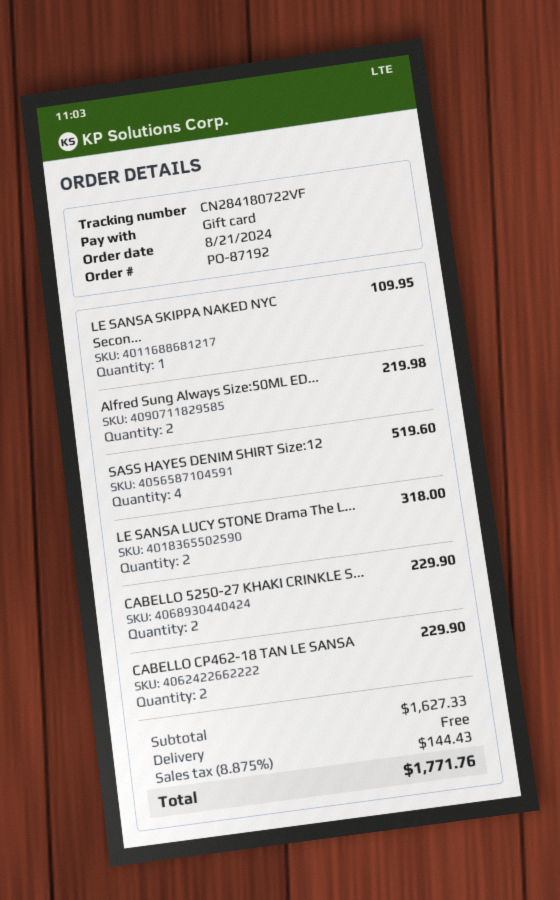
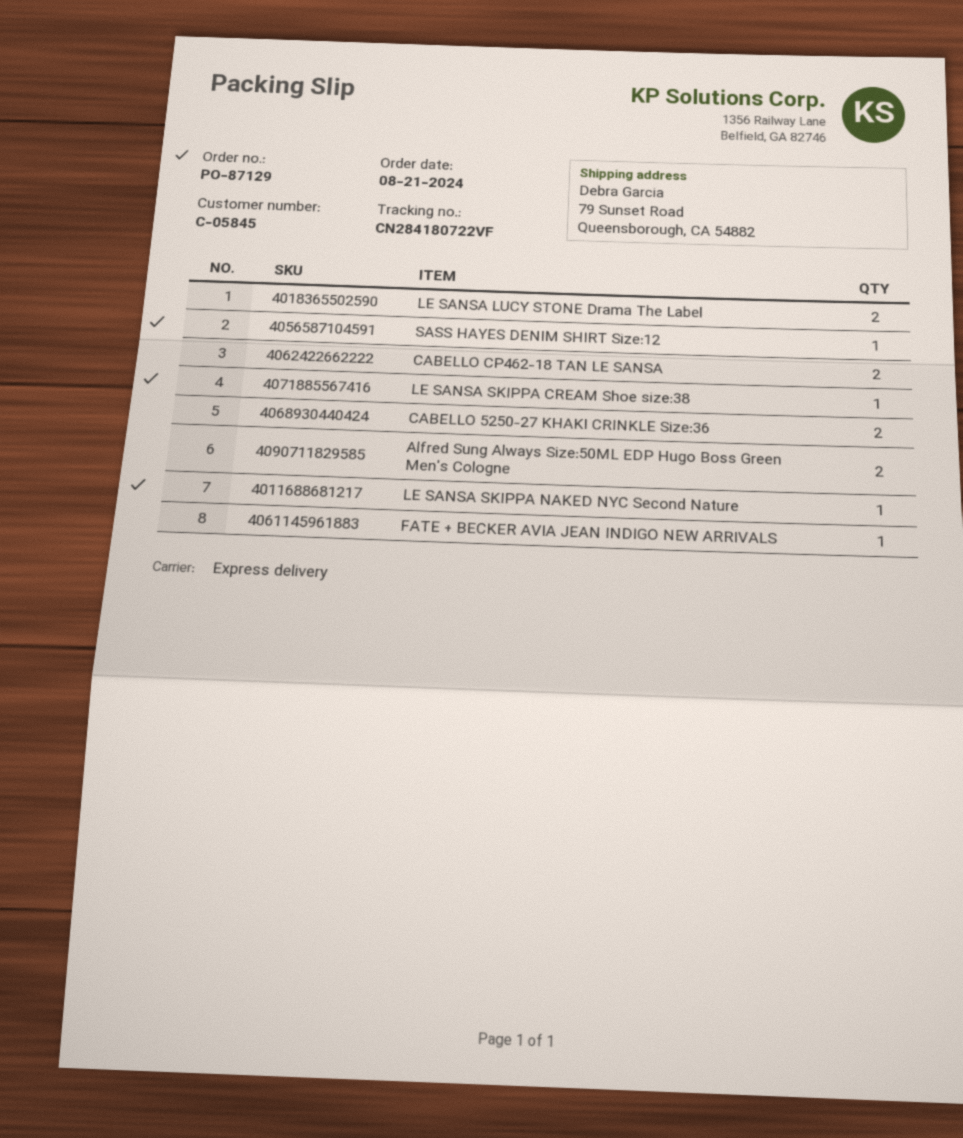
order number: PO-87192 -> PO-87129
SASS HAYES DENIM SHIRT Size:12: 4 -> 1
LE SANSA SKIPPA CREAM Shoe size:38: none -> 1
FATE + BECKER AVIA JEAN INDIGO NEW ARRIVALS: none -> 1

